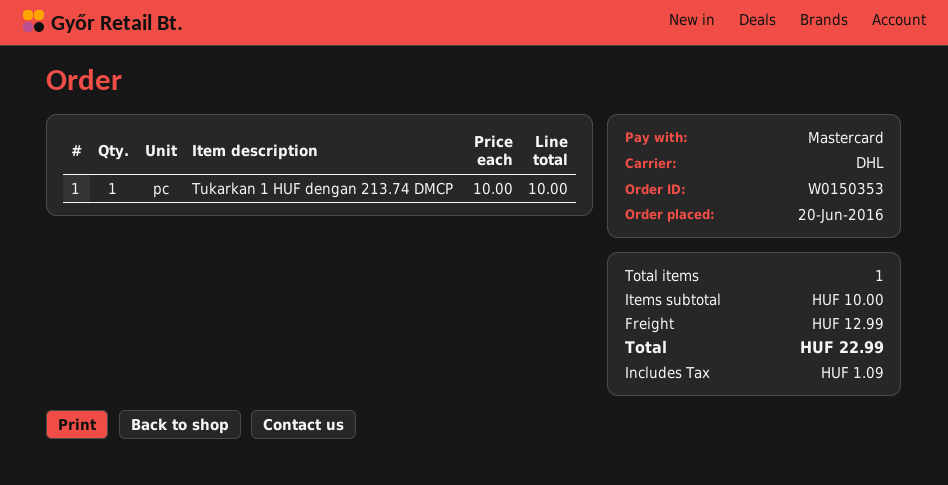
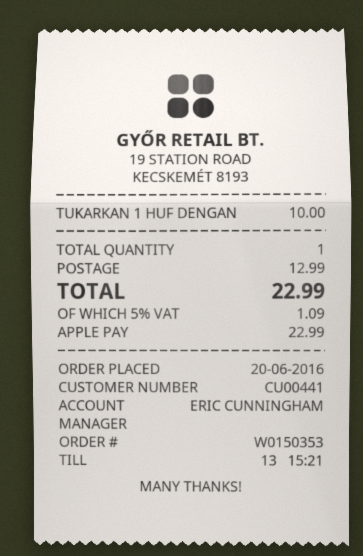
payment method: Mastercard -> Apple Pay

